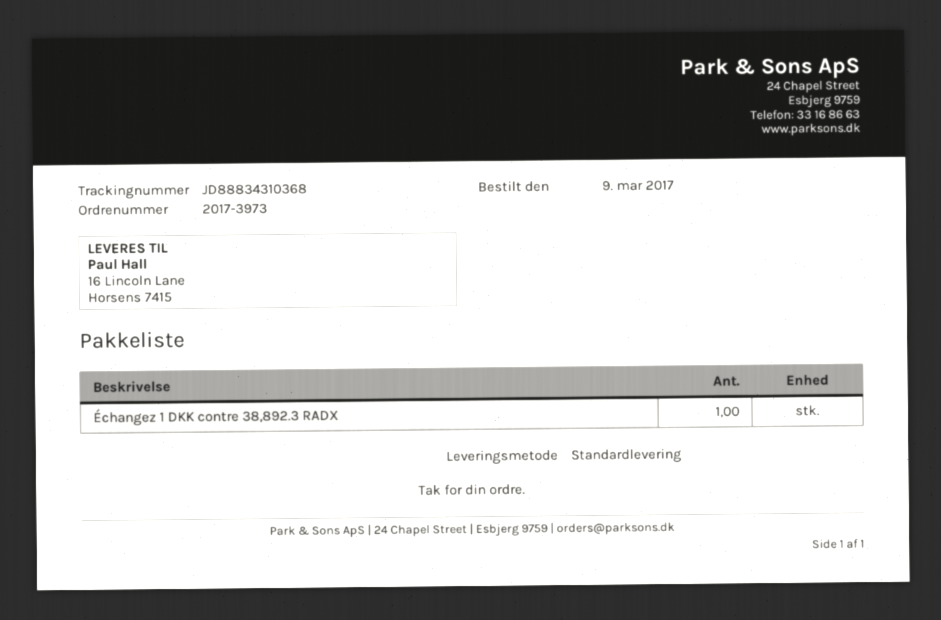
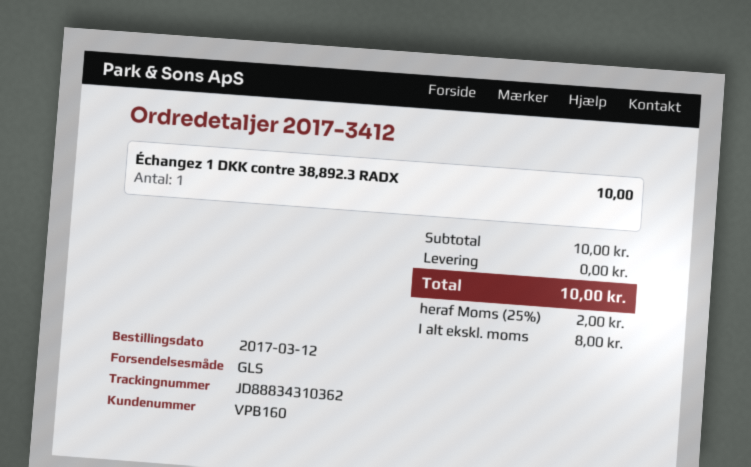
order number: 2017-3973 -> 2017-3412
order date: 2017-03-09 -> 2017-03-12
shipping method: standard -> GLS
tracking number: JD88834310368 -> JD88834310362

